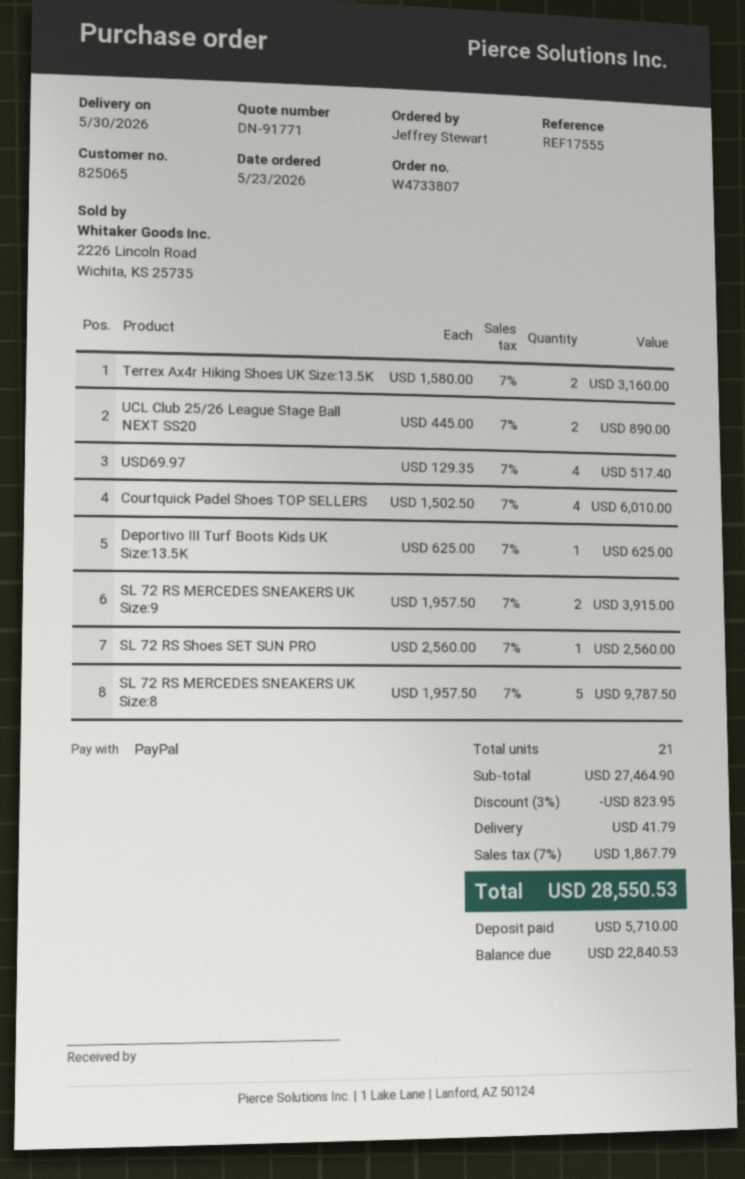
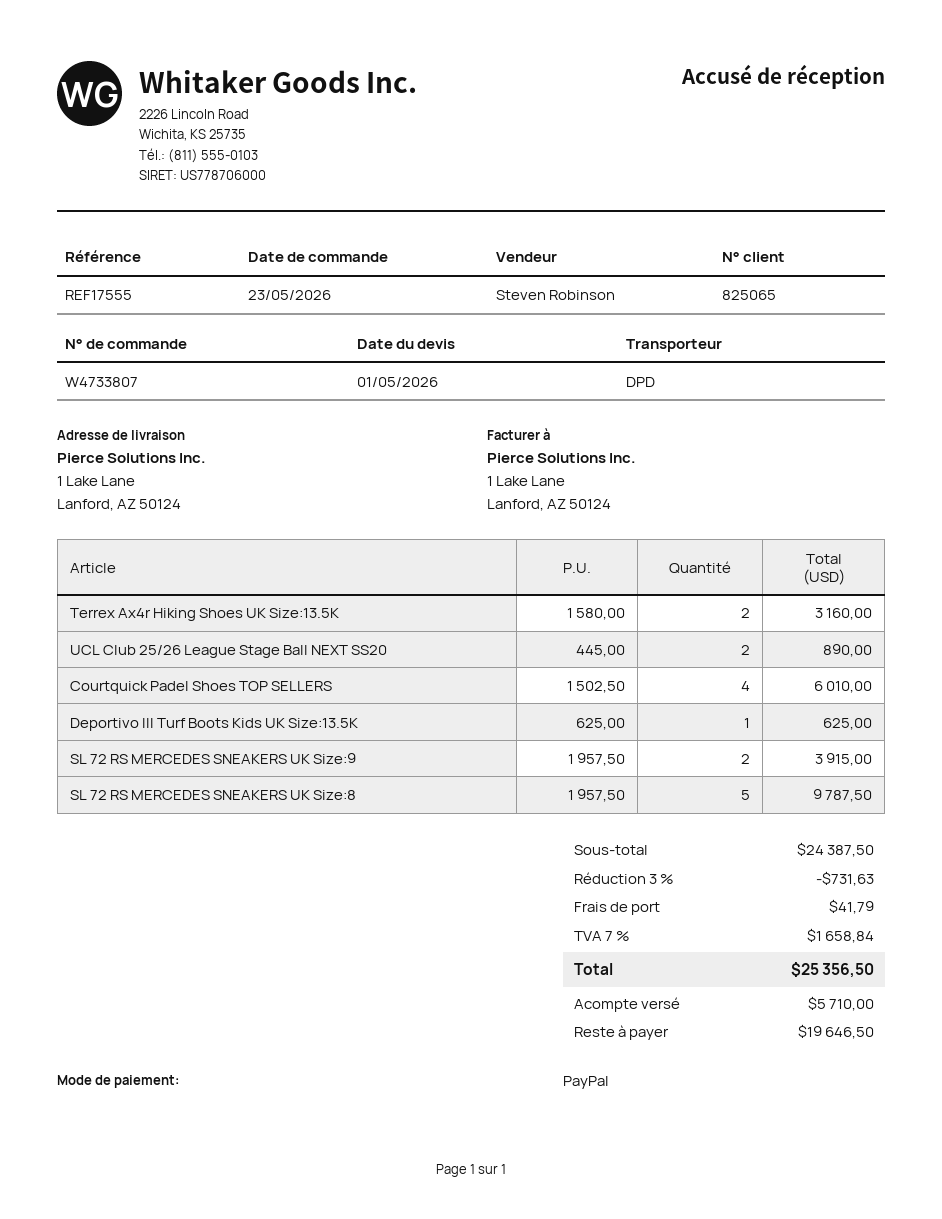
USD69.97: 4 x 129.35 = 517.40 -> none
SL 72 RS Shoes SET SUN PRO: 1 x 2560.00 = 2560.00 -> none
subtotal: 27464.90 -> 24387.50
discount: 3% = 823.95 -> 3% = 731.63
tax: 7% = 1867.79 -> 7% = 1658.84
total: 28550.53 -> 25356.50
balance: 22840.53 -> 19646.50

